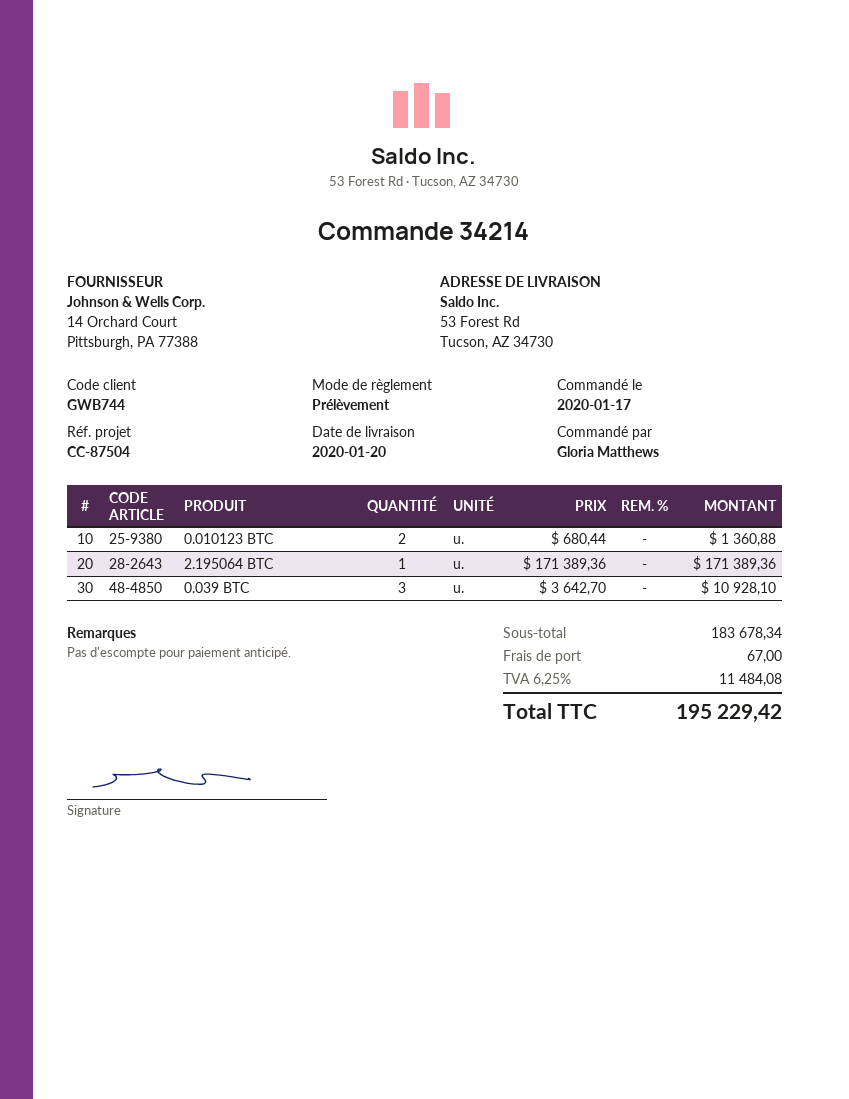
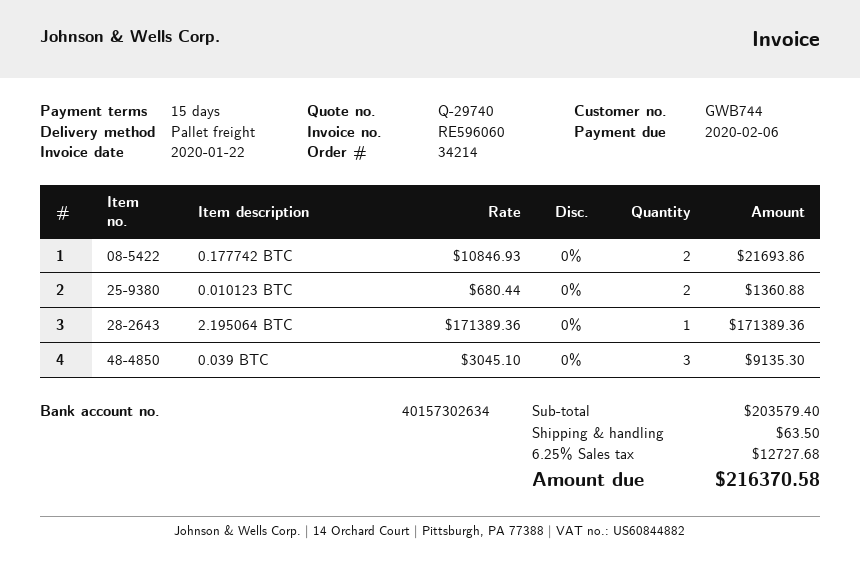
0.039 BTC: 3 x 3642.70 = 10928.10 -> 3 x 3045.10 = 9135.30
0.177742 BTC: none -> 2 x 10846.93 = 21693.86
subtotal: 183678.34 -> 203579.40
shipping: 67.00 -> 63.50
tax: 6.25% = 11484.08 -> 6.25% = 12727.68
total: 195229.42 -> 216370.58

